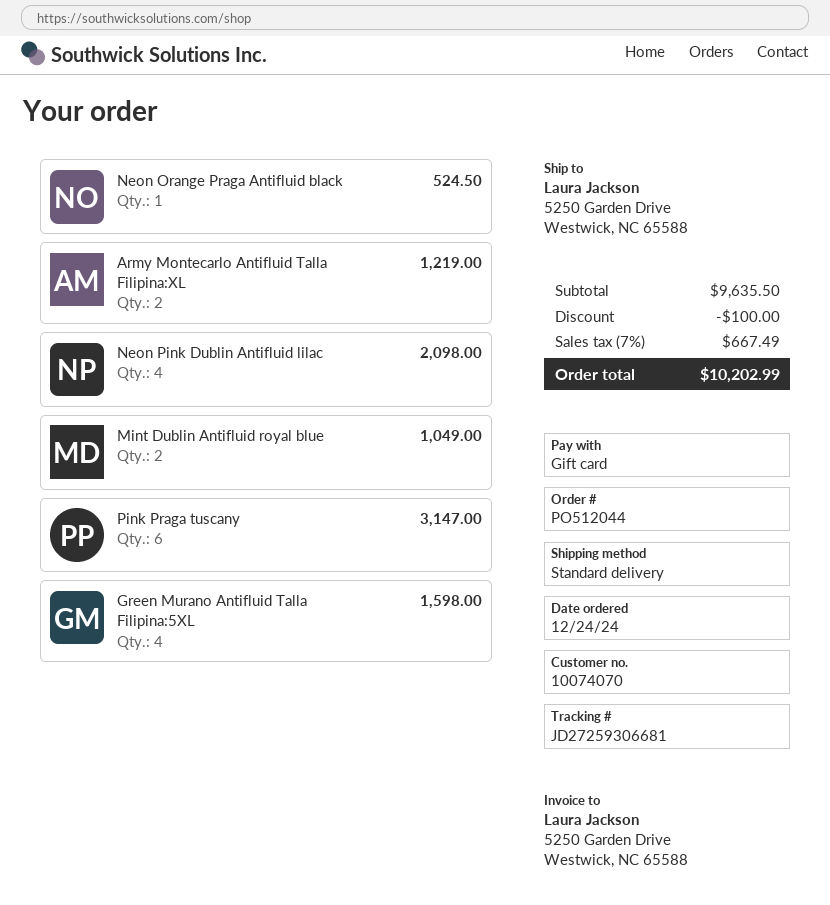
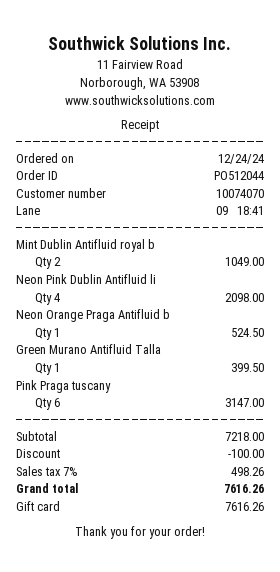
Army Montecarlo Antifluid Talla Filipina:XL: 2 for 1219.00 -> none
Green Murano Antifluid Talla Filipina:5XL: 4 for 1598.00 -> 1 for 399.50
subtotal: 9635.50 -> 7218.00
tax: 7% = 667.49 -> 7% = 498.26
total: 10202.99 -> 7616.26

